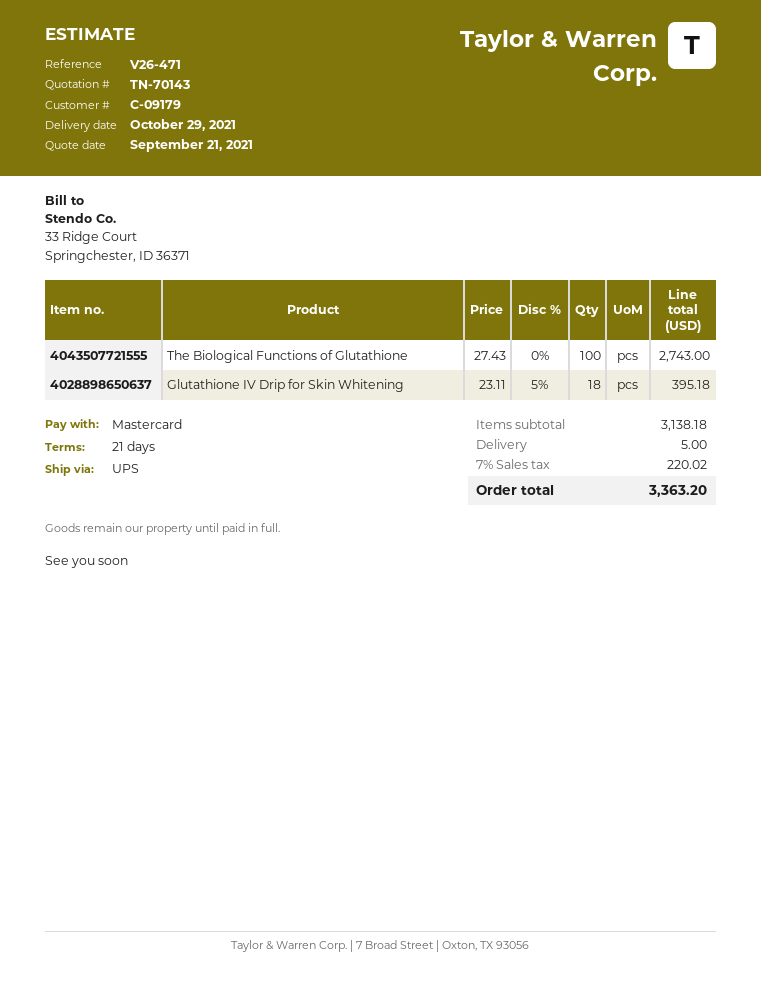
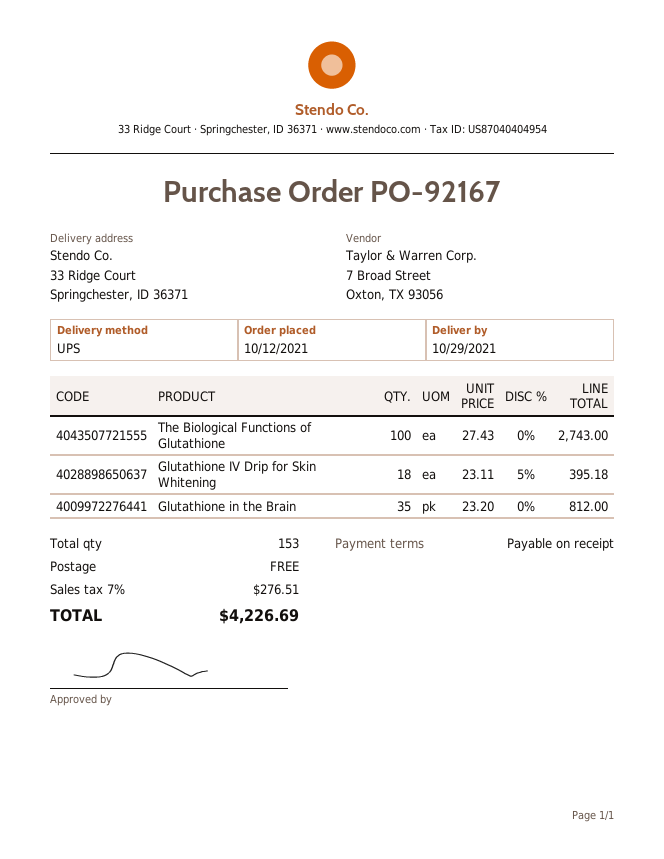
payment terms: 21 days -> on receipt
Glutathione in the Brain: none -> 35 x 23.20 = 812.00
shipping: 5.00 -> 0.00
tax: 7% = 220.02 -> 7% = 276.51
total: 3363.20 -> 4226.69

